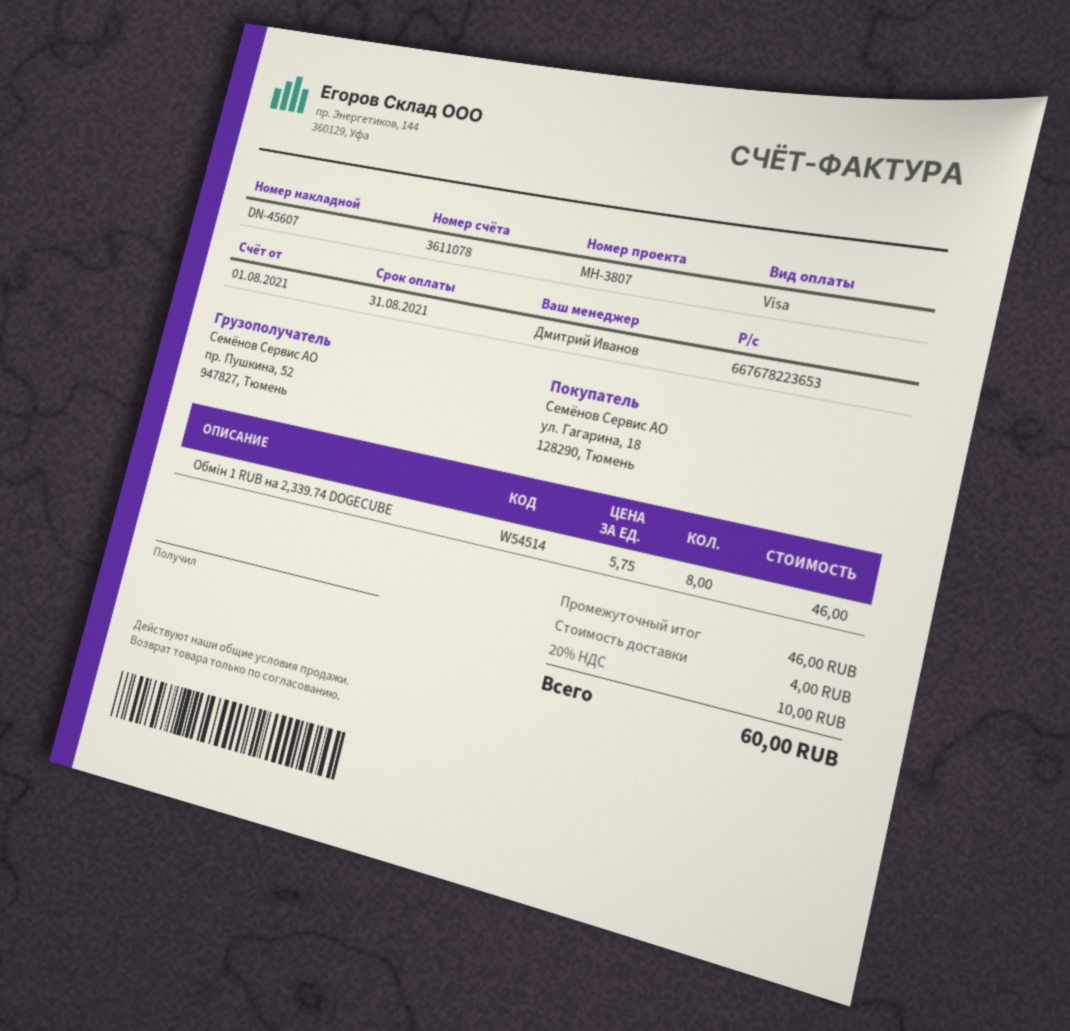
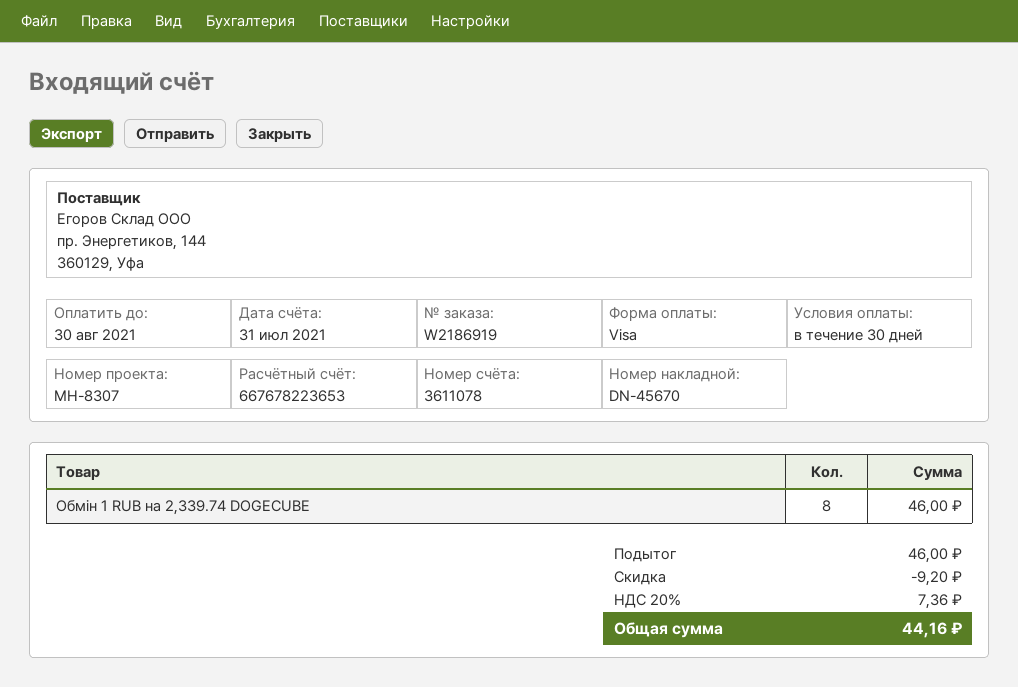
delivery note number: DN-45607 -> DN-45670
invoice date: 2021-08-01 -> 2021-07-31
due date: 2021-08-31 -> 2021-08-30
reference: MH-3807 -> MH-8307
discount: none -> 9.20
shipping: 4.00 -> none
tax: 20% = 10.00 -> 20% = 7.36
total: 60.00 -> 44.16

